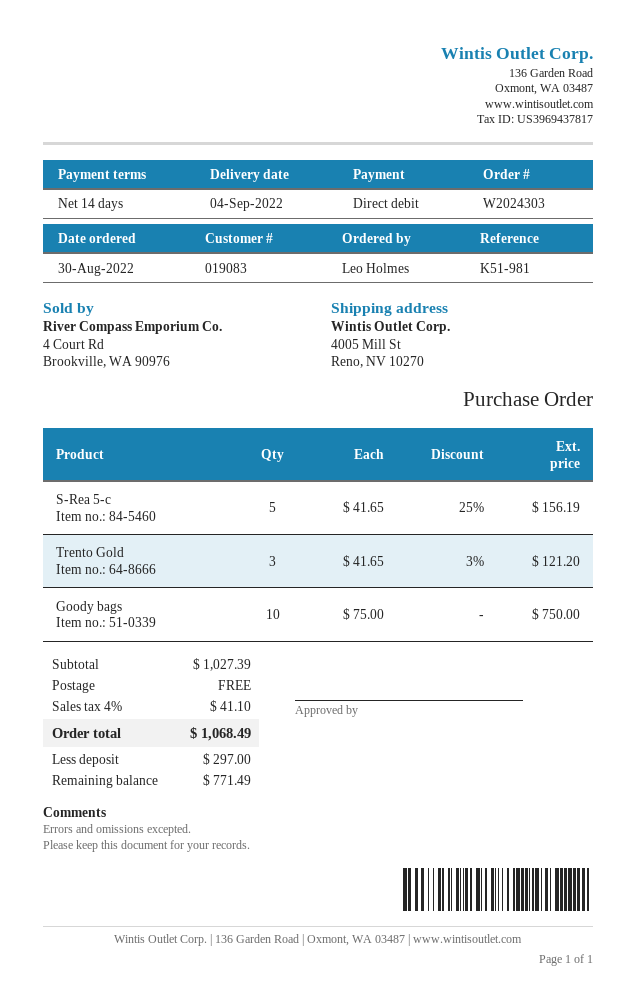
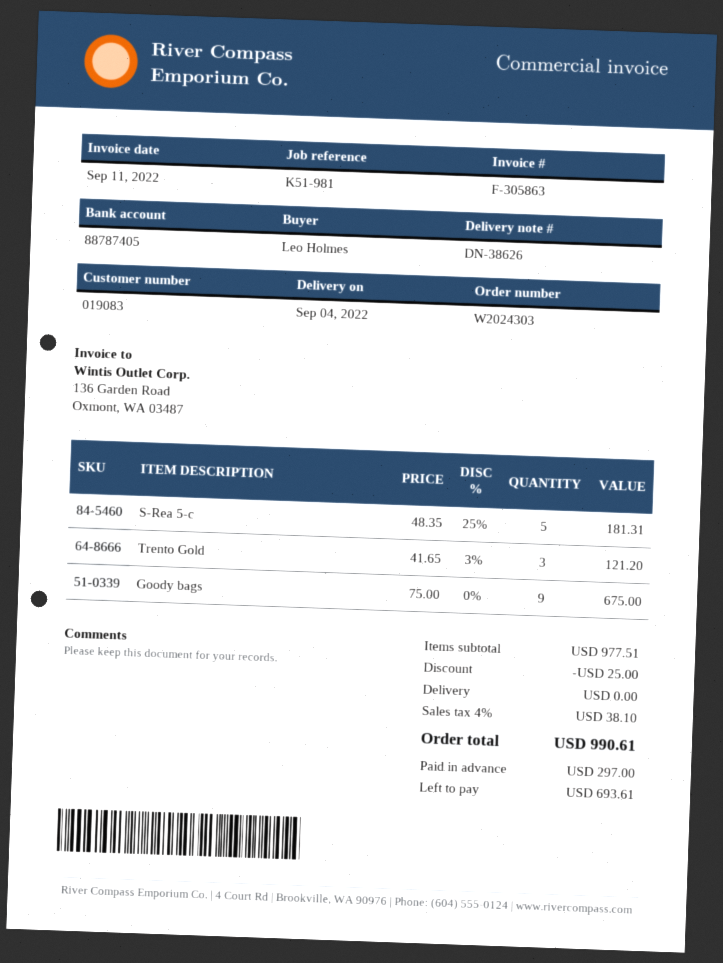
S-Rea 5-c: 5 x 41.65 - 25% = 156.19 -> 5 x 48.35 - 25% = 181.31
Goody bags: 10 x 75.00 = 750.00 -> 9 x 75.00 = 675.00
subtotal: 1027.39 -> 977.51
discount: none -> 25.00
tax: 4% = 41.10 -> 4% = 38.10
total: 1068.49 -> 990.61
balance: 771.49 -> 693.61

